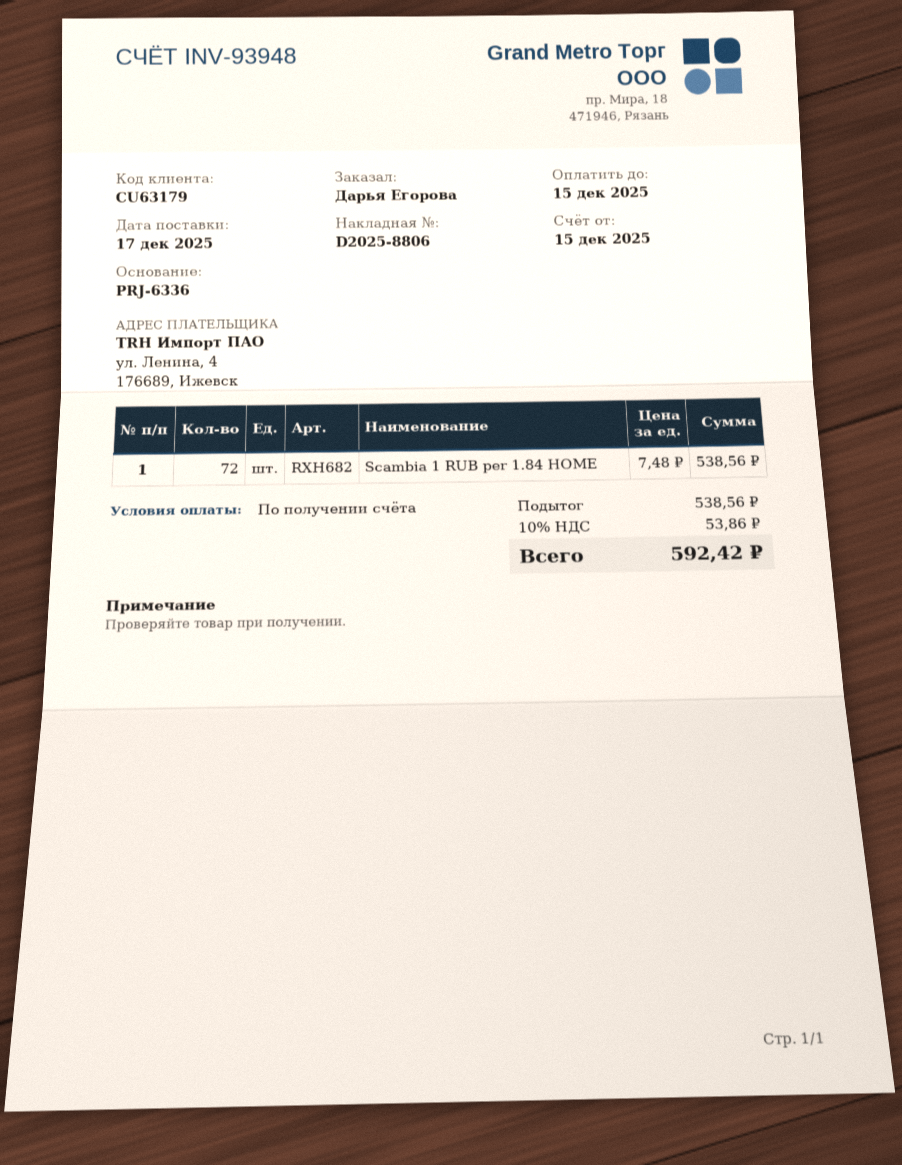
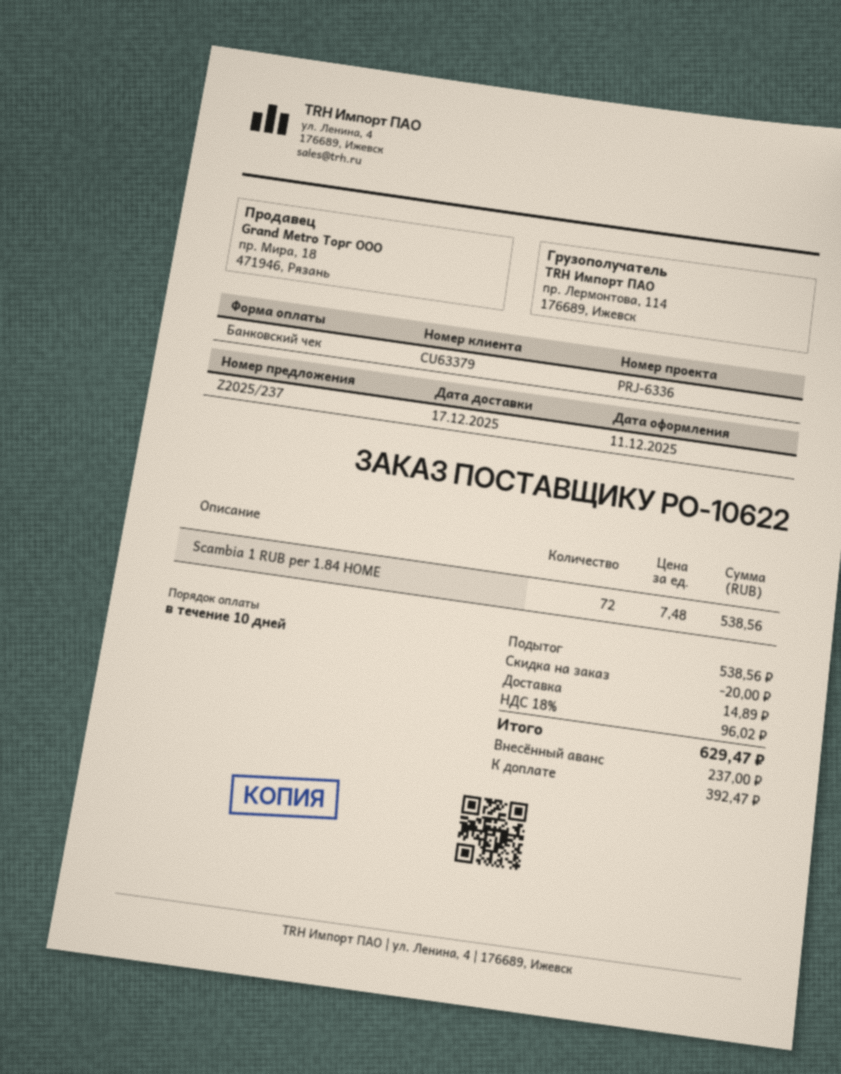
payment terms: on receipt -> 10 days
customer number: CU63179 -> CU63379
discount: none -> 20.00
shipping: none -> 14.89
tax: 10% = 53.86 -> 18% = 96.02
total: 592.42 -> 629.47

